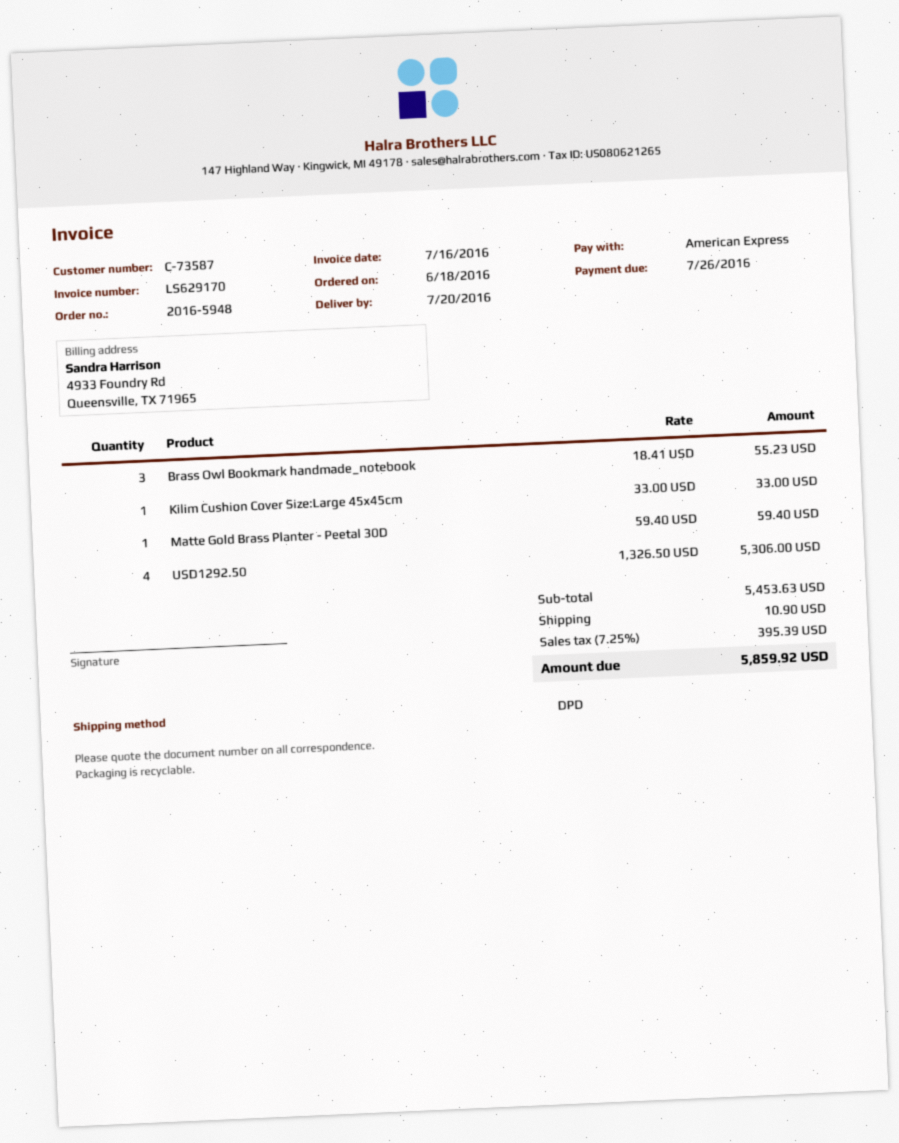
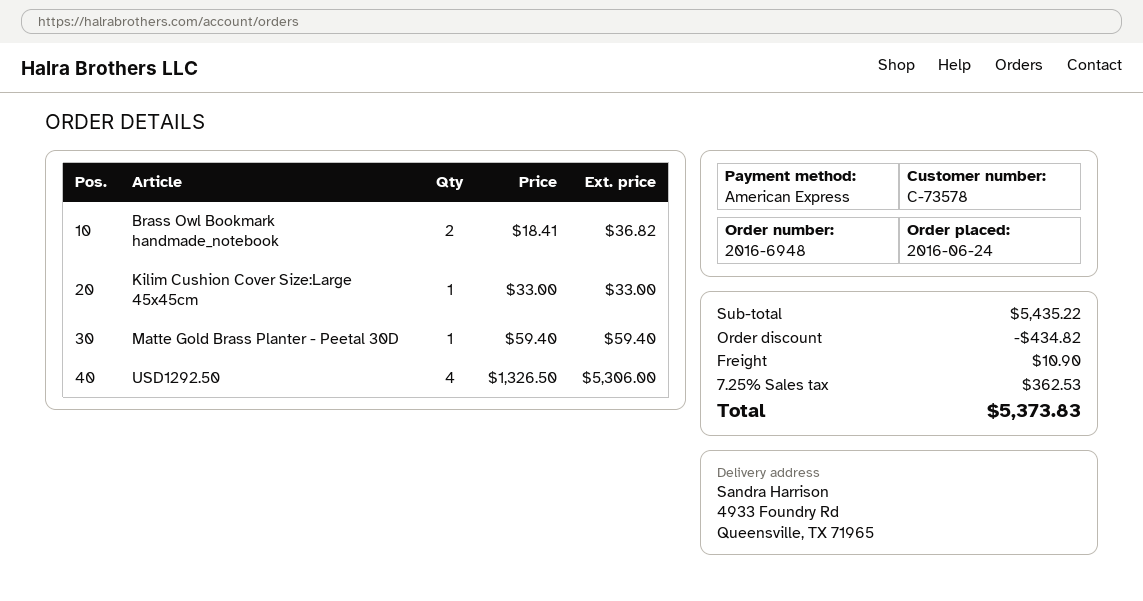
order number: 2016-5948 -> 2016-6948
order date: 2016-06-18 -> 2016-06-24
customer number: C-73587 -> C-73578
Brass Owl Bookmark handmade_notebook: 3 x 18.41 = 55.23 -> 2 x 18.41 = 36.82
subtotal: 5453.63 -> 5435.22
discount: none -> 434.82
tax: 7.25% = 395.39 -> 7.25% = 362.53
total: 5859.92 -> 5373.83

